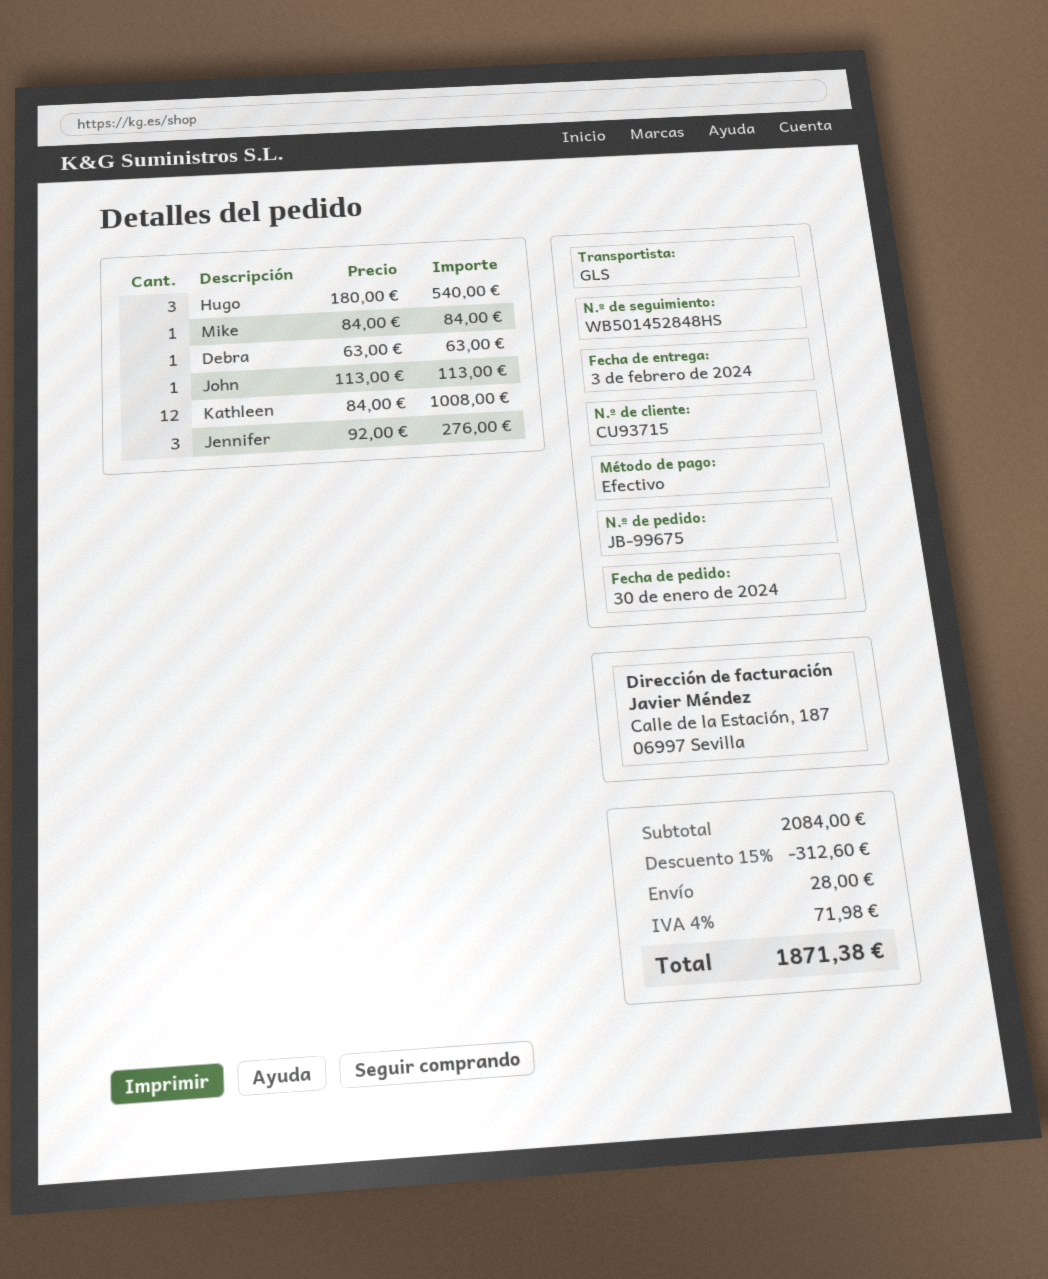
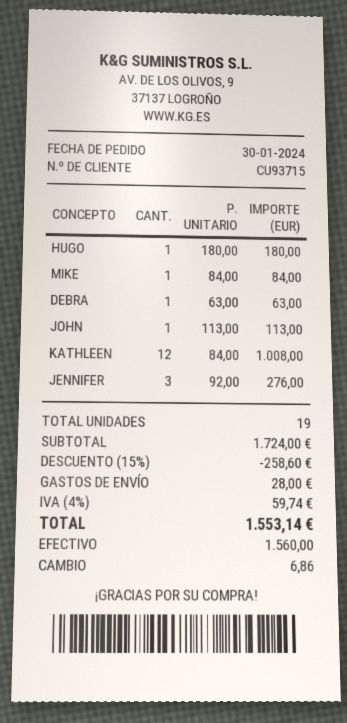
Hugo: 3 x 180.00 = 540.00 -> 1 x 180.00 = 180.00
subtotal: 2084.00 -> 1724.00
discount: 15% = 312.60 -> 15% = 258.60
tax: 4% = 71.98 -> 4% = 59.74
total: 1871.38 -> 1553.14

